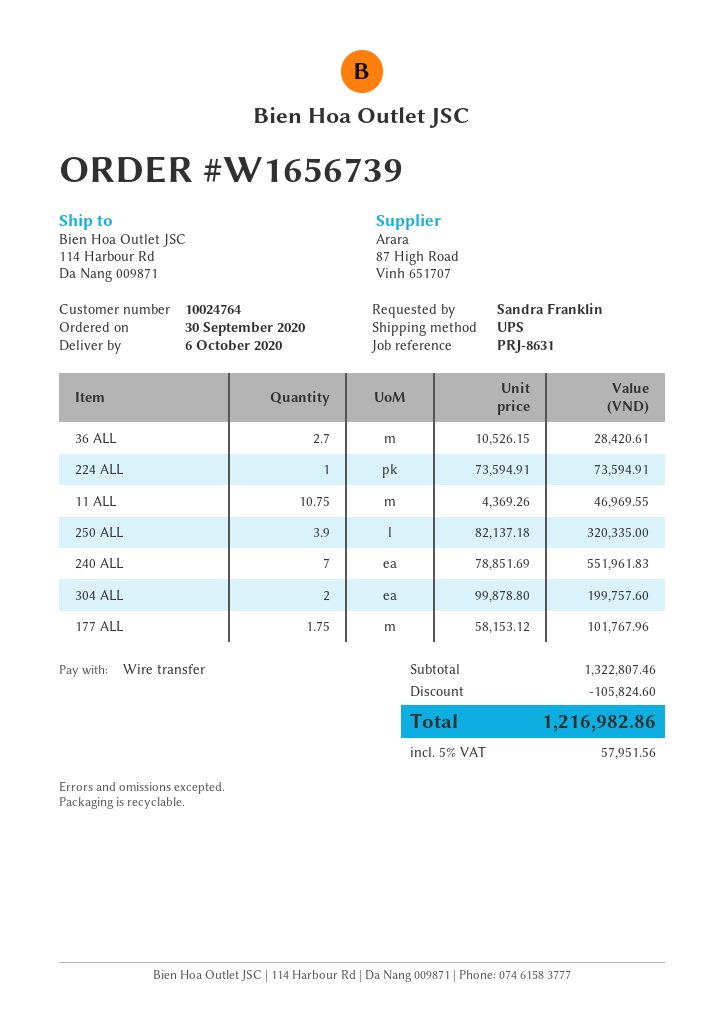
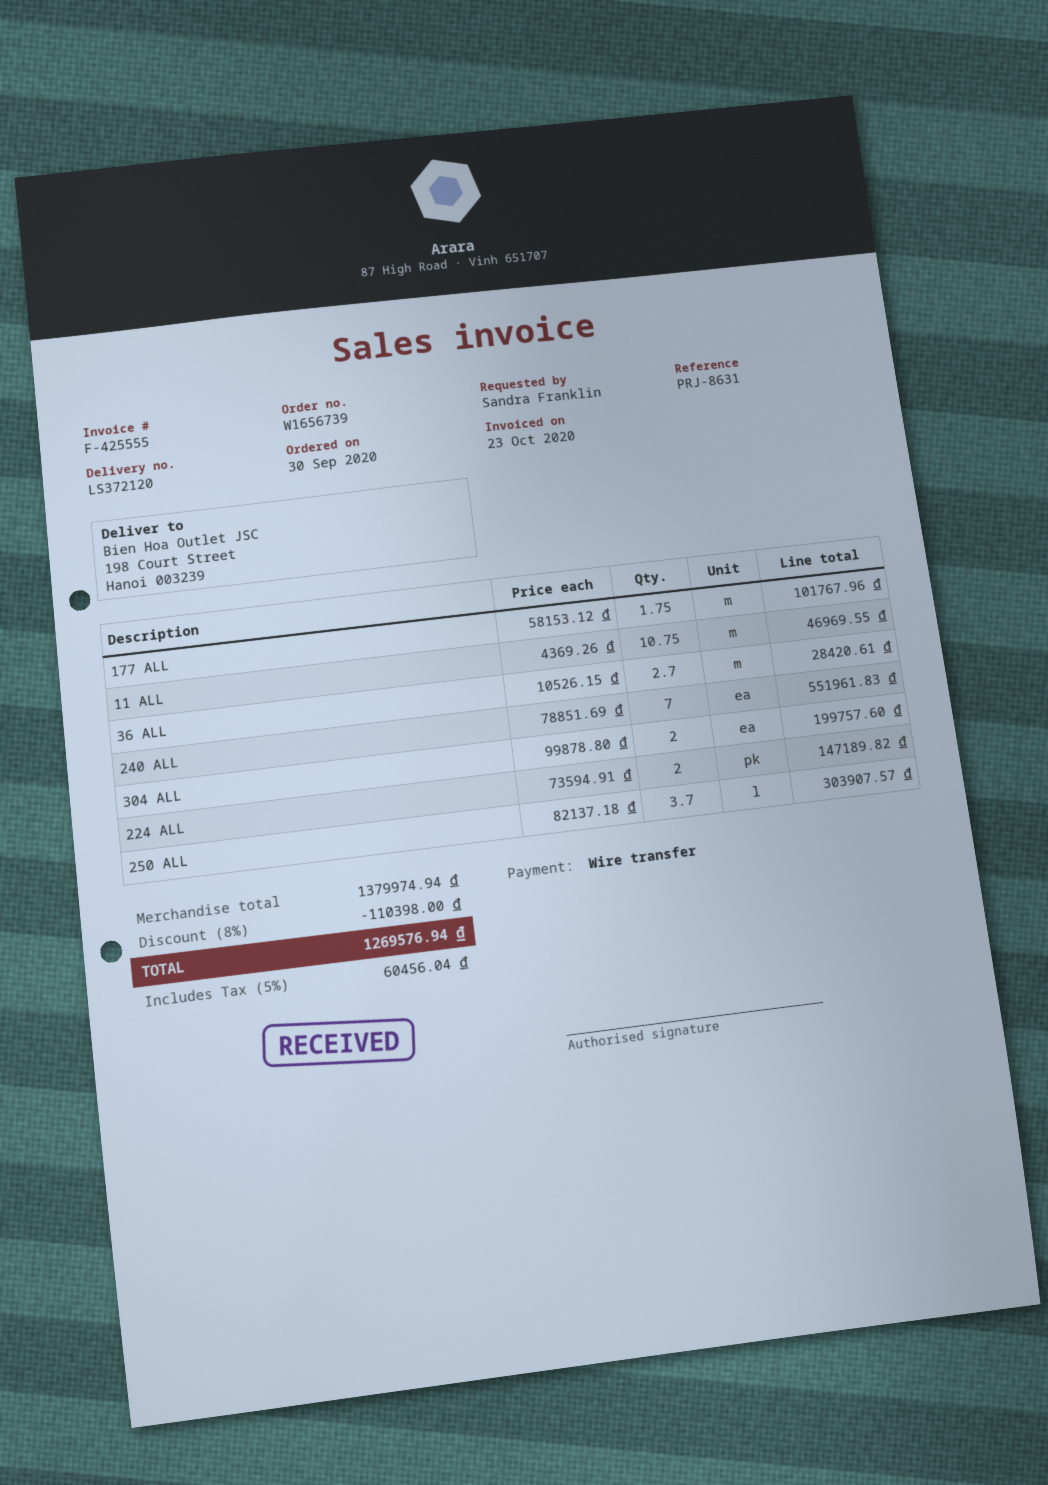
ship to: 114 Harbour Rd, Da Nang 009871 -> 198 Court Street, Hanoi 003239
224 ALL: 1 x 73594.91 = 73594.91 -> 2 x 73594.91 = 147189.82
250 ALL: 3.9 x 82137.18 = 320335.00 -> 3.7 x 82137.18 = 303907.57
subtotal: 1322807.46 -> 1379974.94
discount: 105824.60 -> 110398.00
tax: 5% = 57951.56 -> 5% = 60456.04
total: 1216982.86 -> 1269576.94

